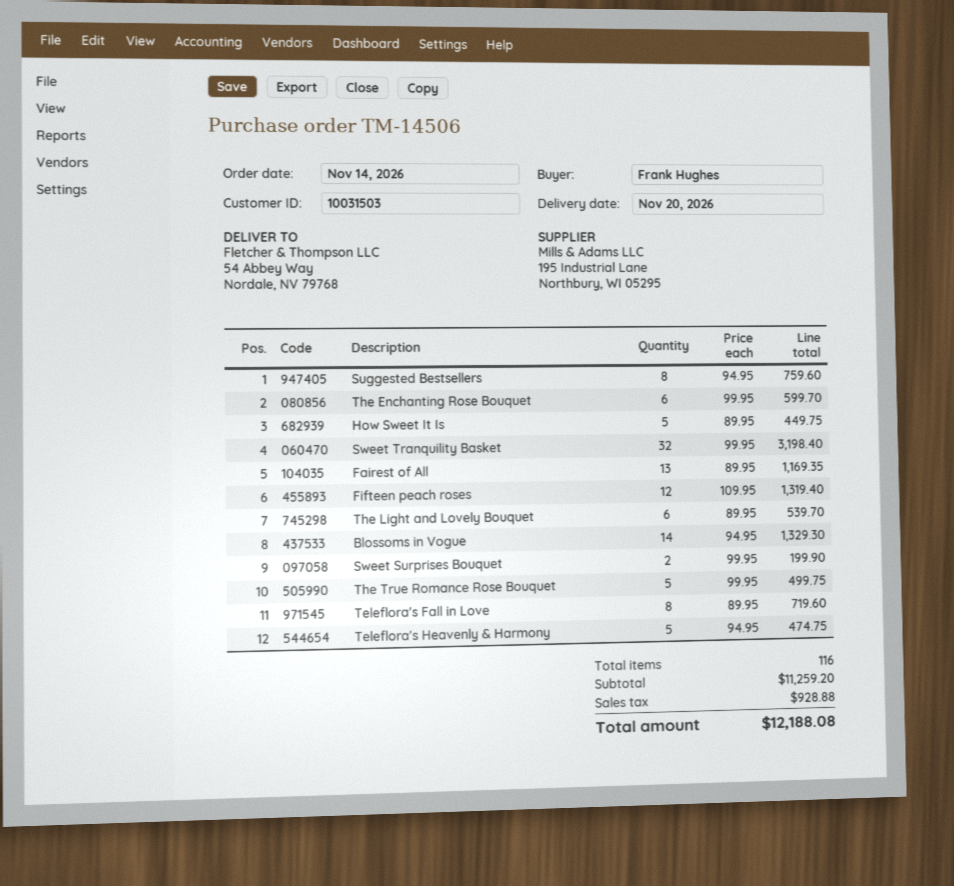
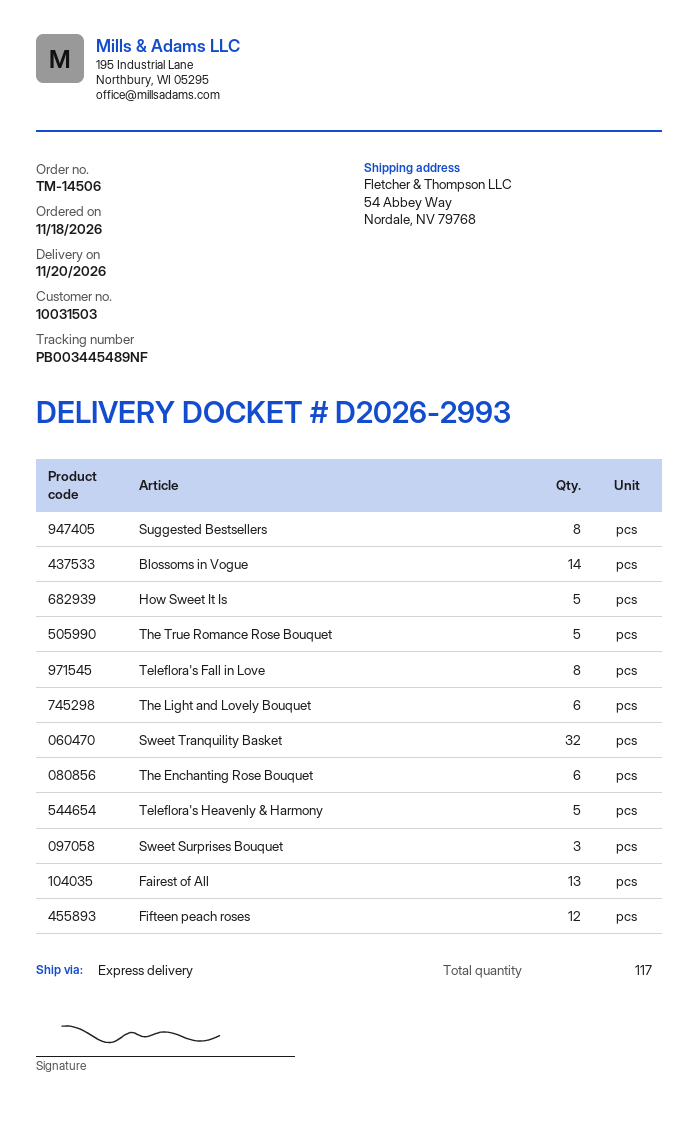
order date: 2026-11-14 -> 2026-11-18
Sweet Surprises Bouquet: 2 -> 3
total quantity: 116 -> 117

